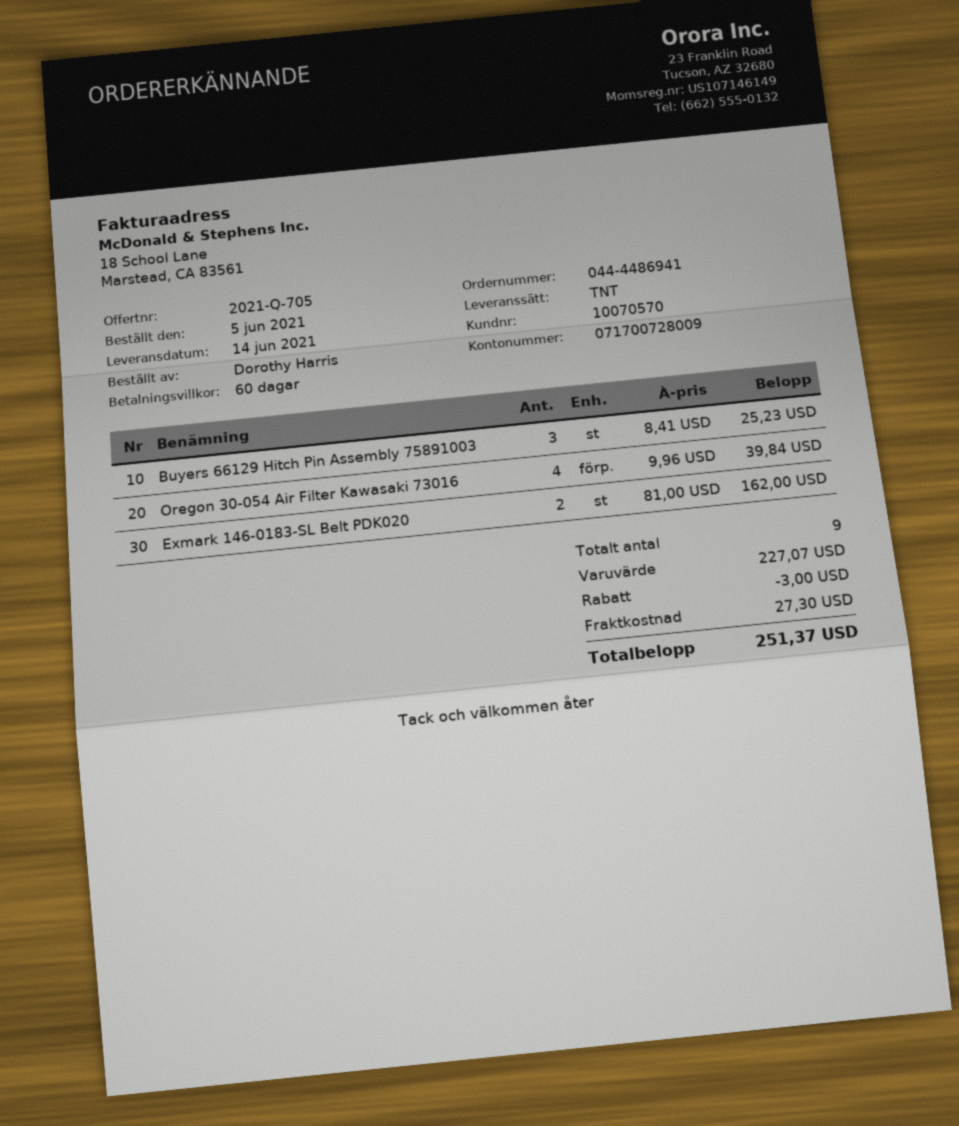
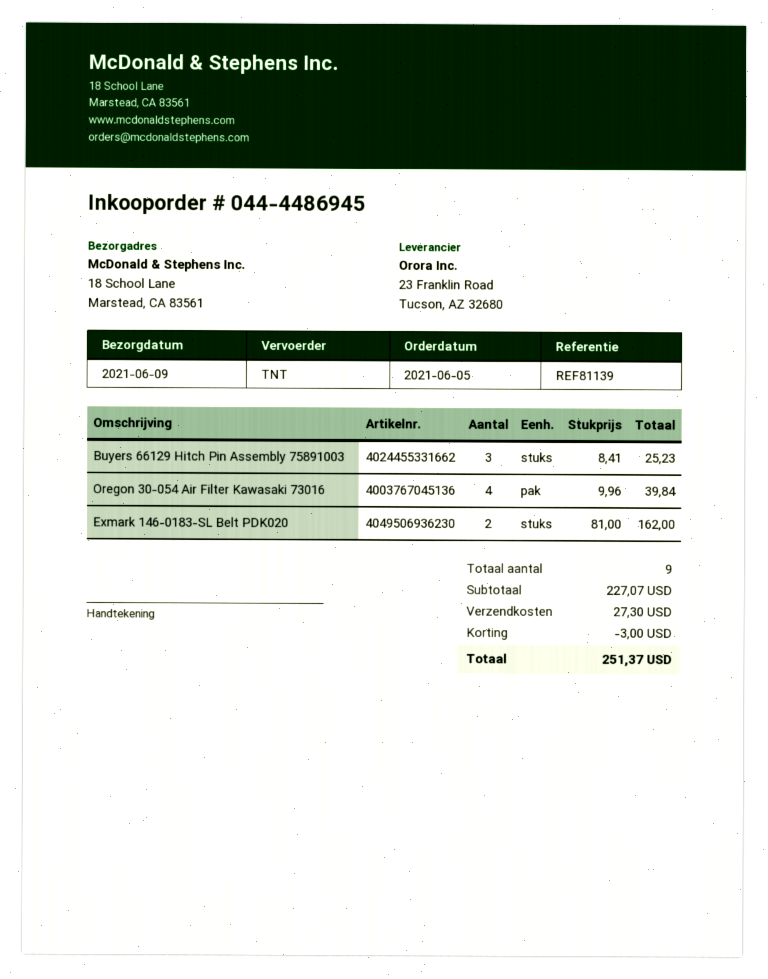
order number: 044-4486941 -> 044-4486945
delivery date: 2021-06-14 -> 2021-06-09

